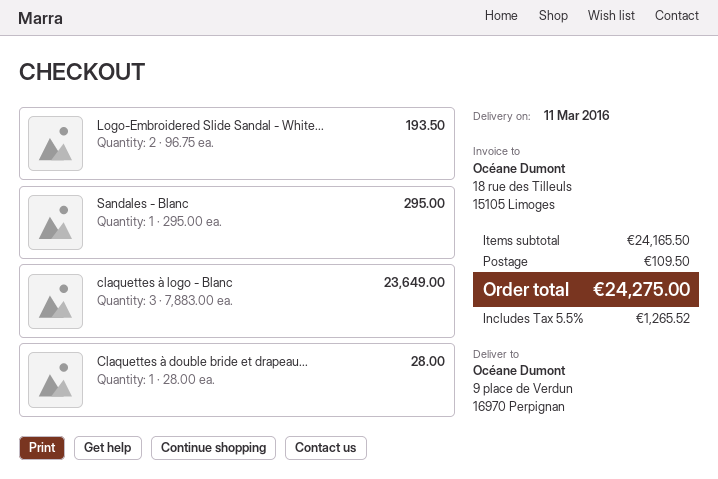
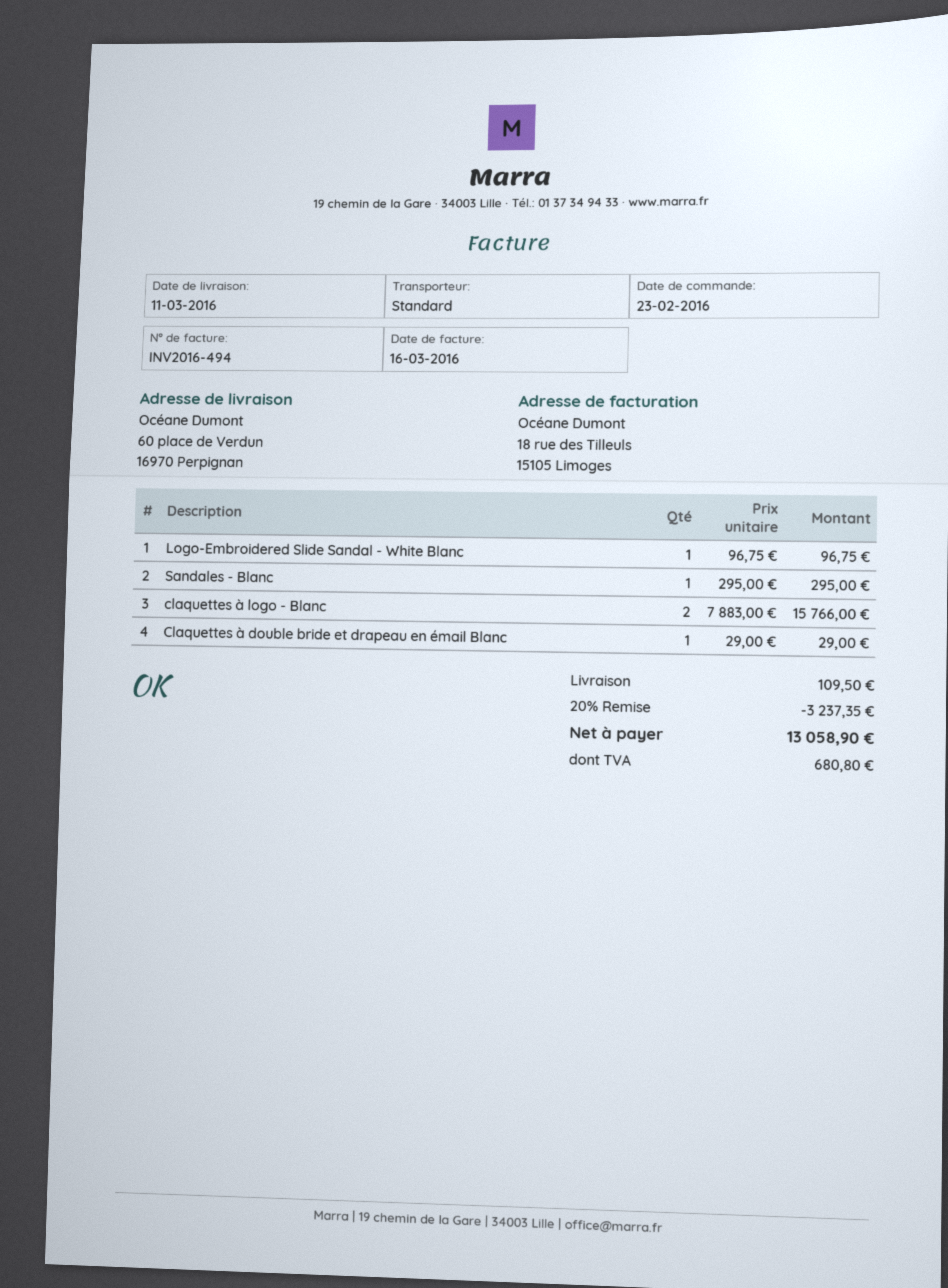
ship to: 9 place de Verdun, 16970 Perpignan -> 60 place de Verdun, 16970 Perpignan
Logo-Embroidered Slide Sandal - White...: 2 x 96.75 = 193.50 -> 1 x 96.75 = 96.75
claquettes à logo - Blanc: 3 x 7883.00 = 23649.00 -> 2 x 7883.00 = 15766.00
Claquettes à double bride et drapeau...: 1 x 28.00 = 28.00 -> 1 x 29.00 = 29.00
discount: none -> 20% = 3237.35
tax: 1265.52 -> 680.80
total: 24275.00 -> 13058.90

